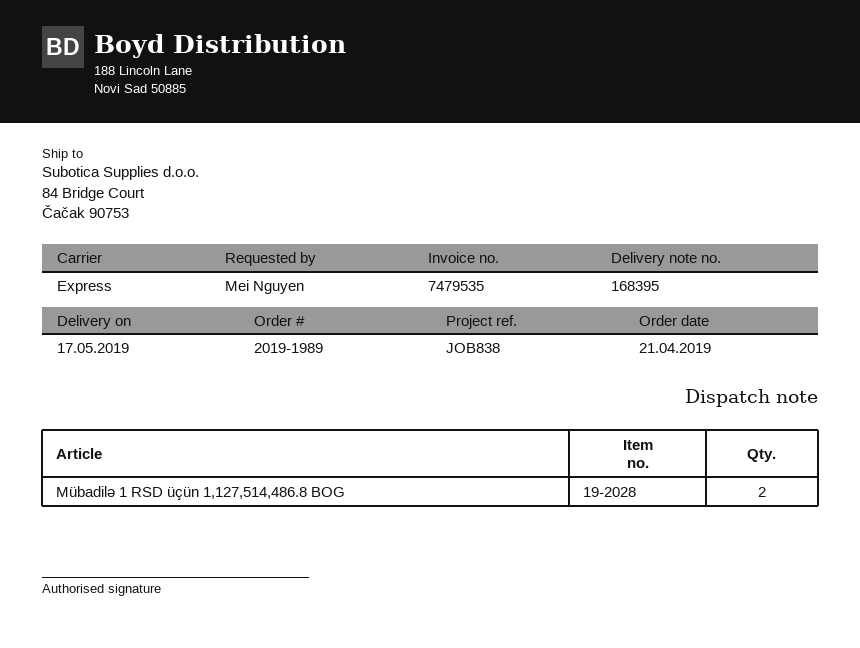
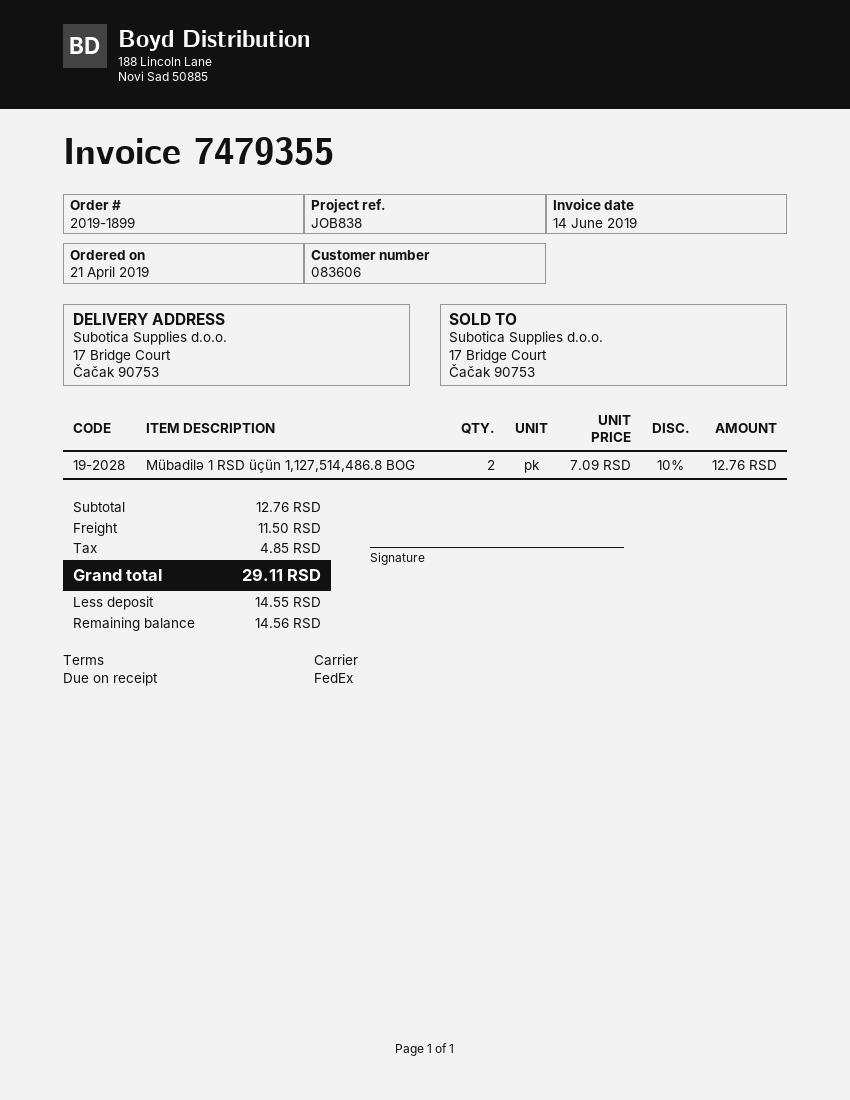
order number: 2019-1989 -> 2019-1899
invoice number: 7479535 -> 7479355
shipping method: express -> FedEx
ship to: 84 Bridge Court, Čačak 90753 -> 17 Bridge Court, Čačak 90753

